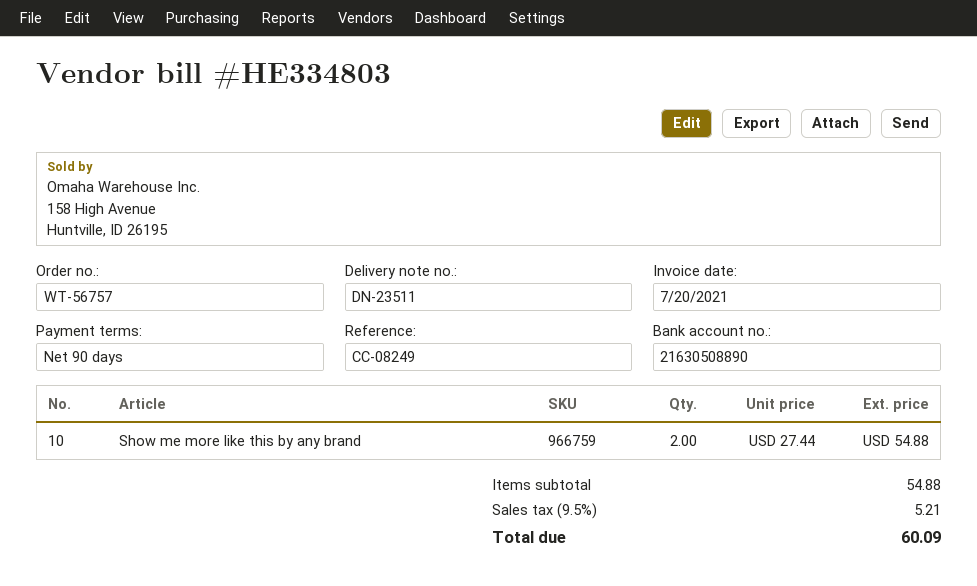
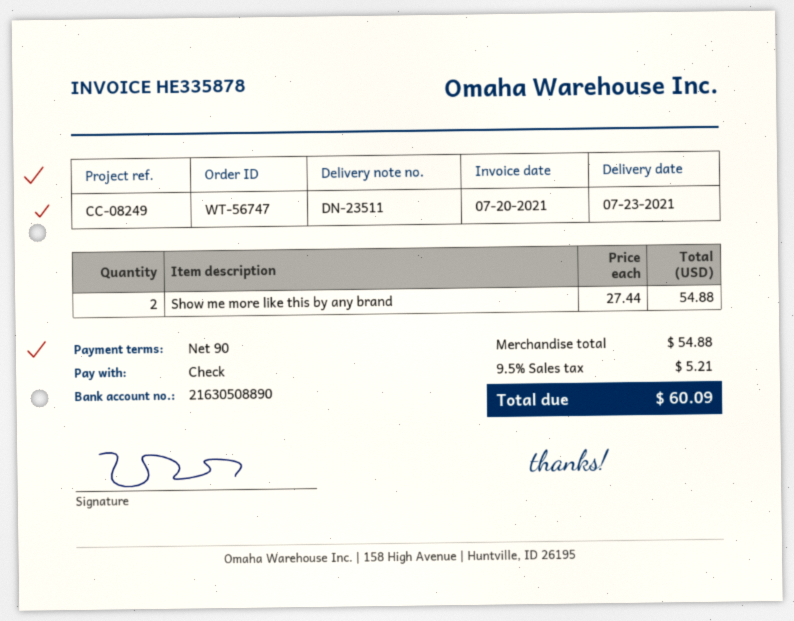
order number: WT-56757 -> WT-56747
invoice number: HE334803 -> HE335878

